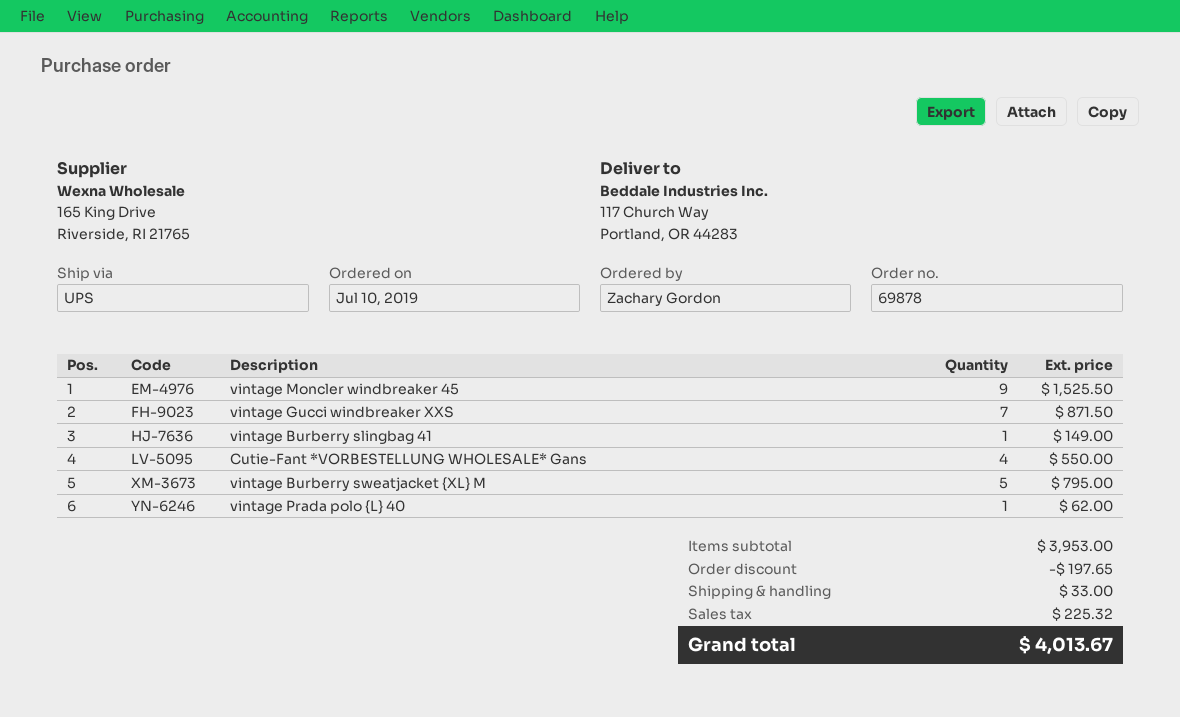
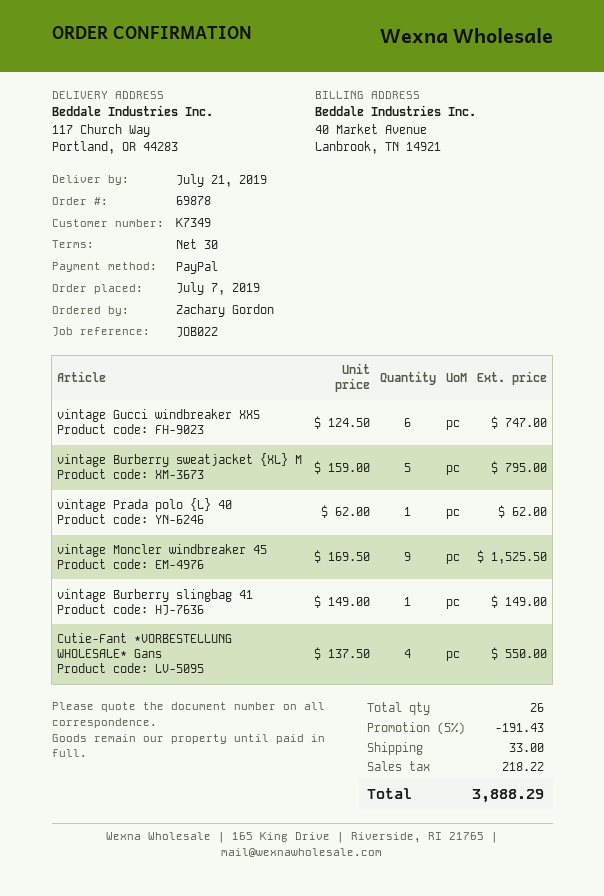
order date: 2019-07-10 -> 2019-07-07
vintage Gucci windbreaker XXS: 7 for 871.50 -> 6 for 747.00
discount: 197.65 -> 191.43
tax: 225.32 -> 218.22
total: 4013.67 -> 3888.29

